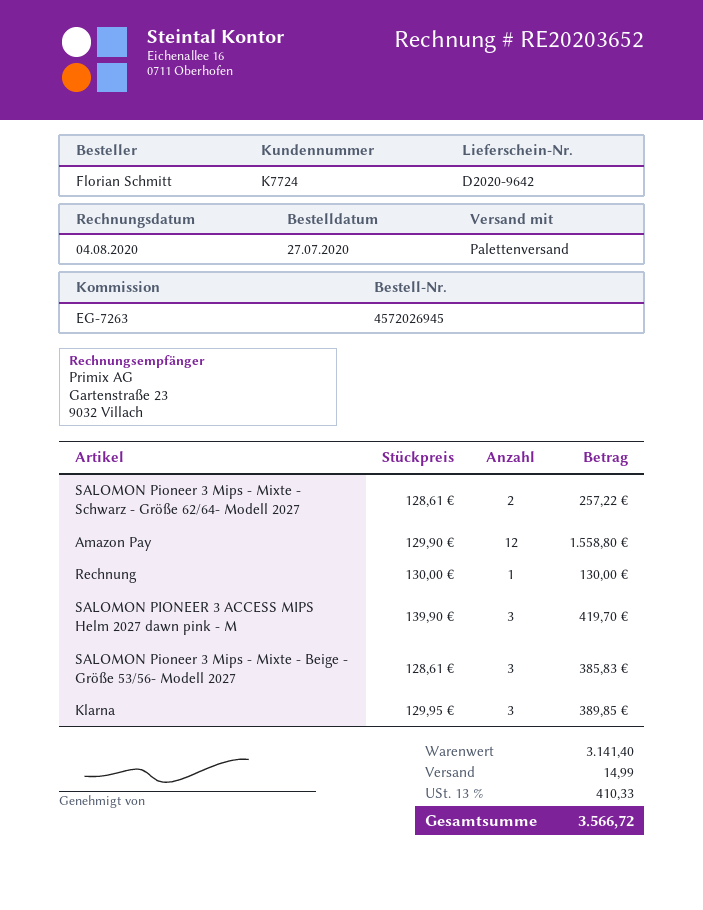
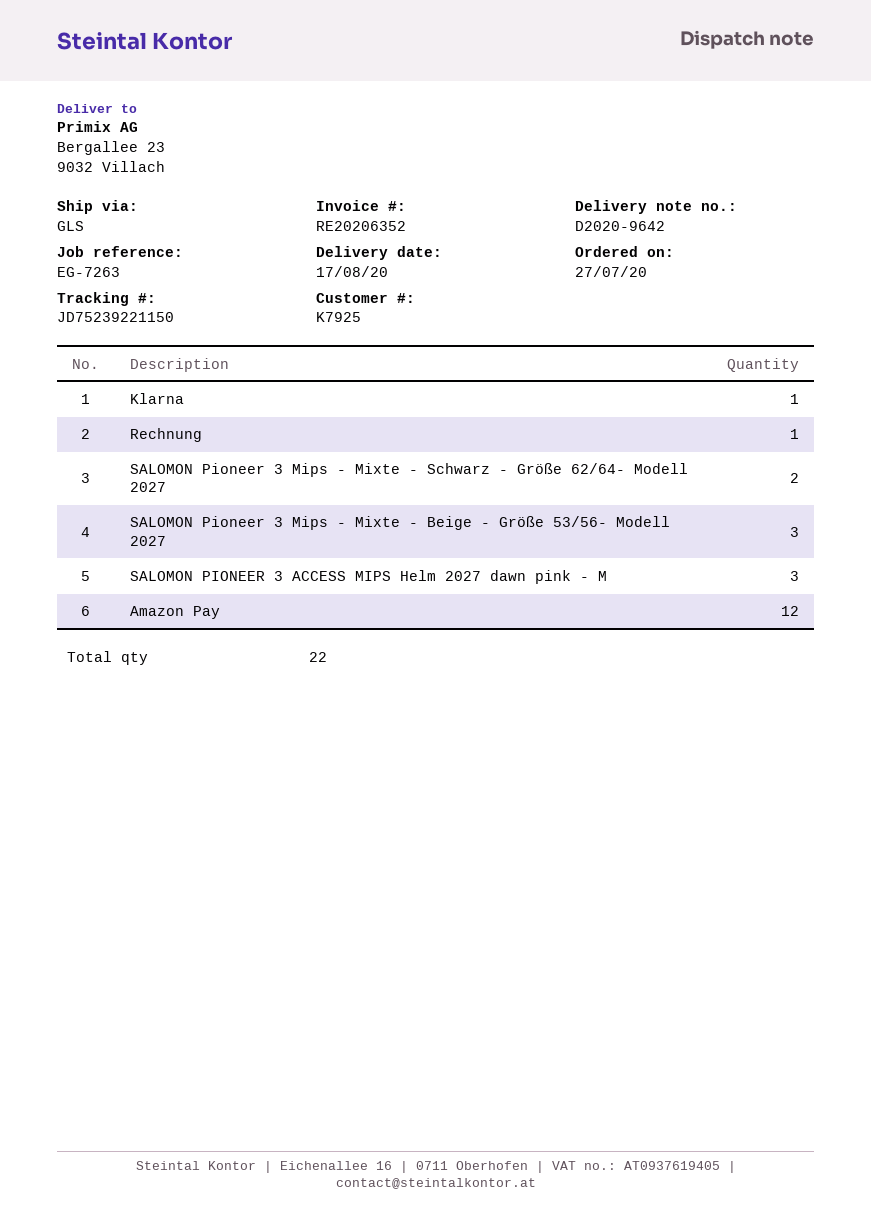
invoice number: RE20203652 -> RE20206352
customer number: K7724 -> K7925
shipping method: pallet freight -> GLS
Klarna: 3 -> 1

